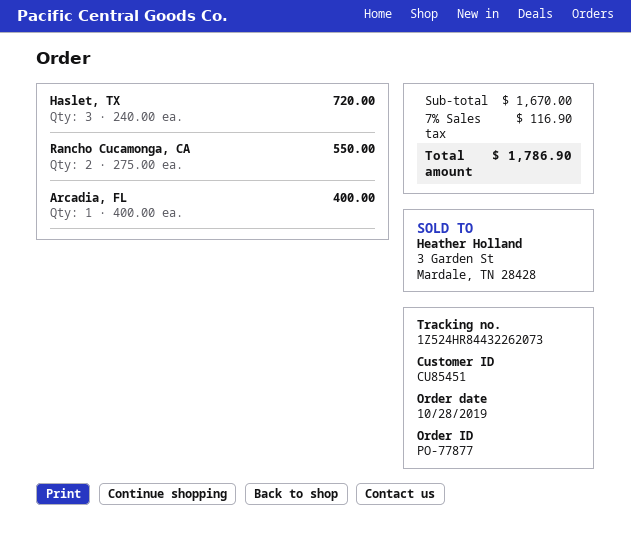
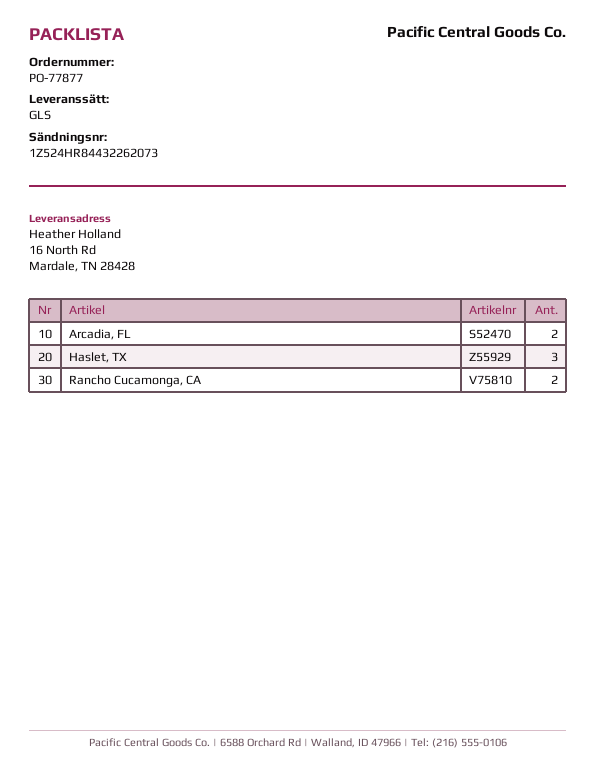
Arcadia, FL: 1 -> 2

